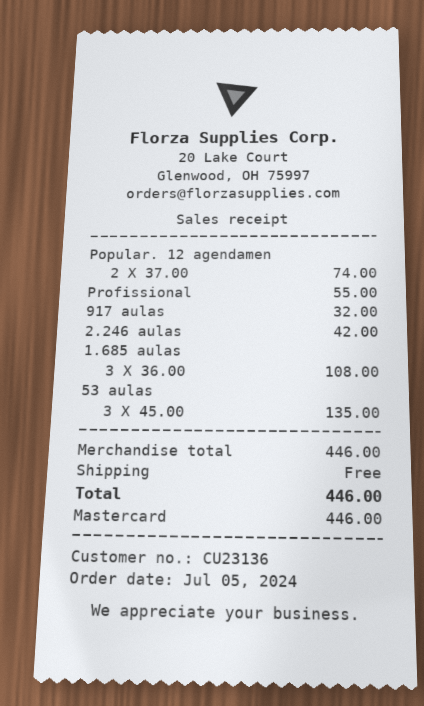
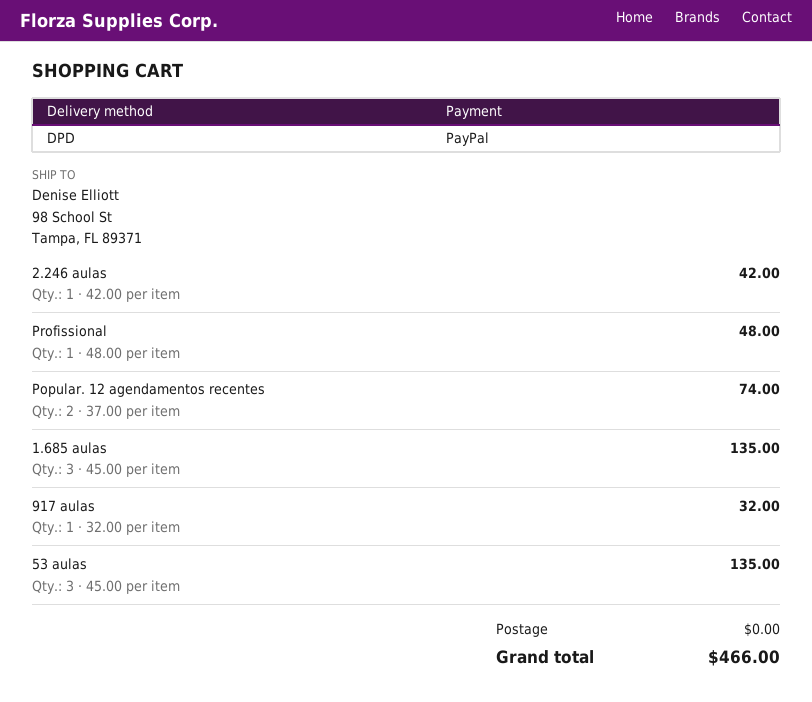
payment method: Mastercard -> PayPal
Profissional: 1 x 55.00 = 55.00 -> 1 x 48.00 = 48.00
1.685 aulas: 3 x 36.00 = 108.00 -> 3 x 45.00 = 135.00
total: 446.00 -> 466.00

